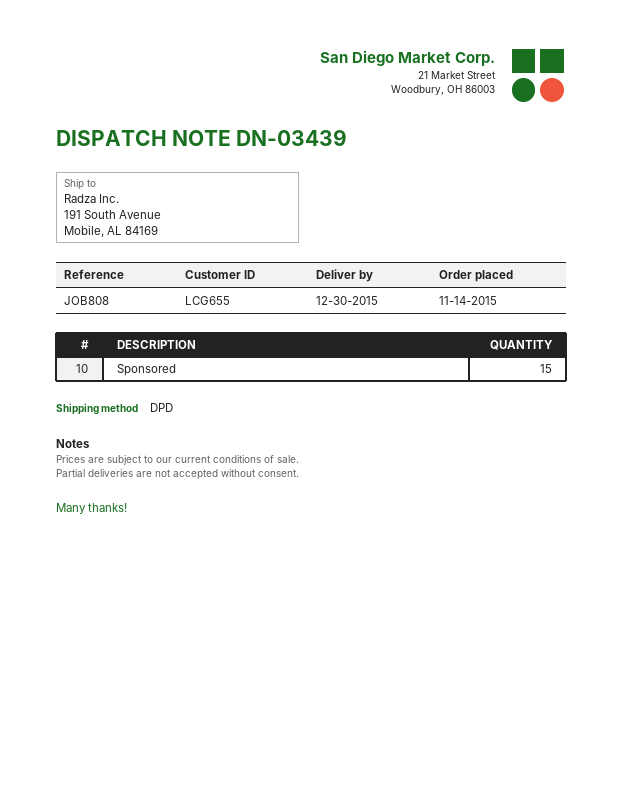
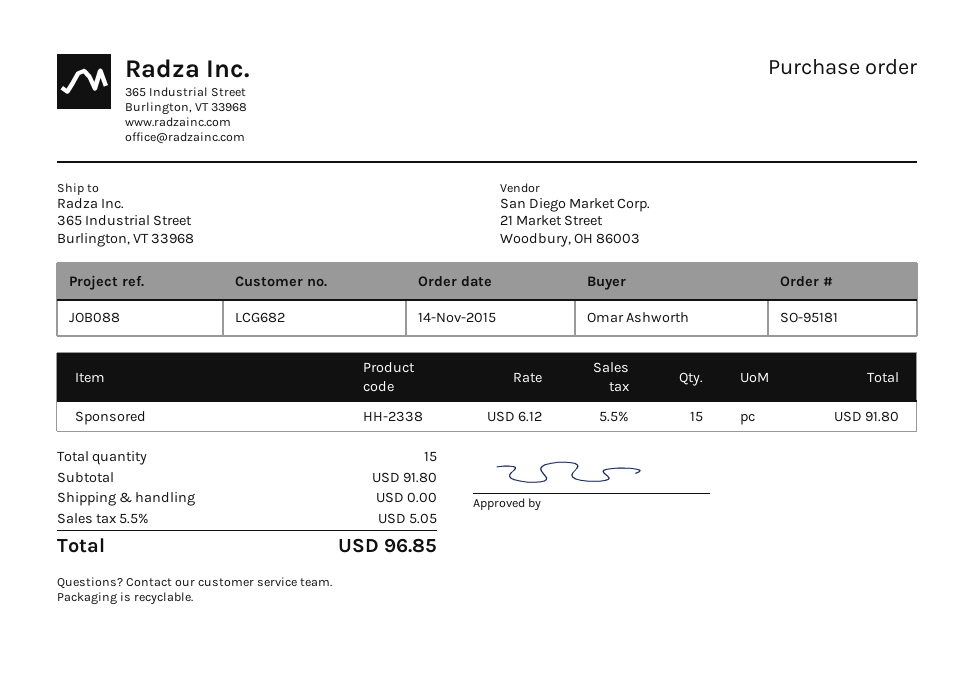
customer number: LCG655 -> LCG682
reference: JOB808 -> JOB088
ship to: 191 South Avenue, Mobile, AL 84169 -> 365 Industrial Street, Burlington, VT 33968

